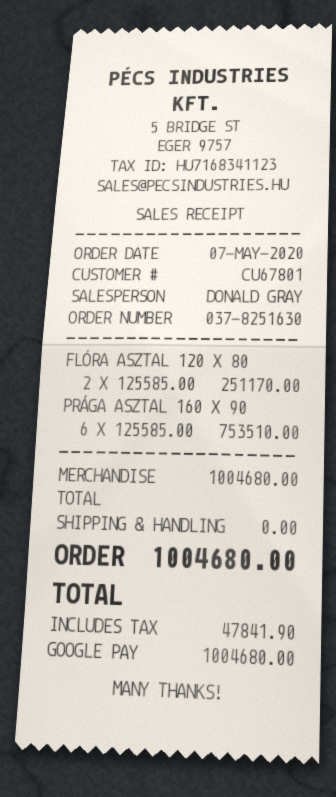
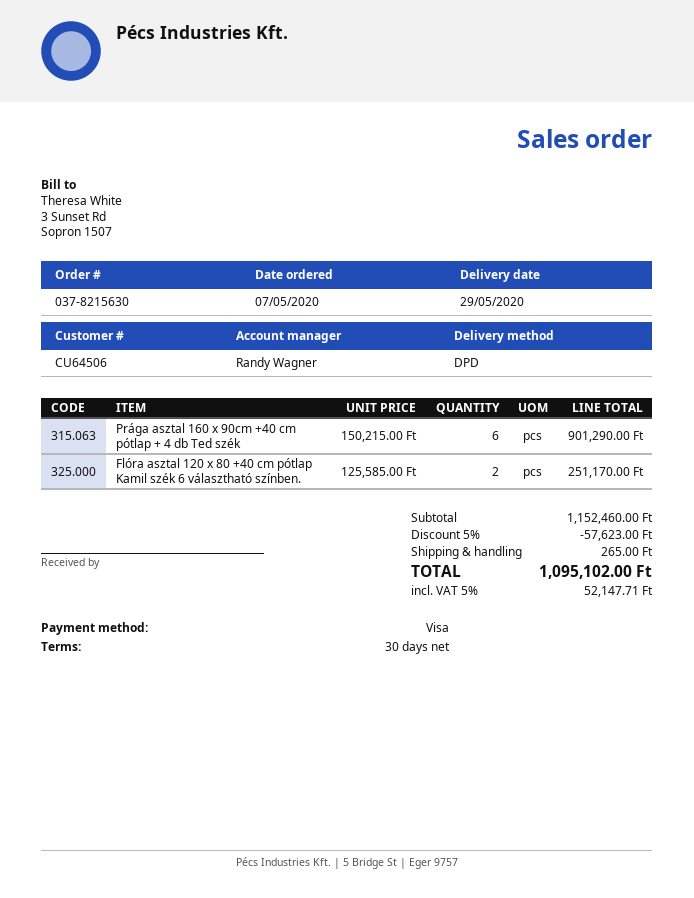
order number: 037-8251630 -> 037-8215630
customer number: CU67801 -> CU64506
sales rep: DONALD GRAY -> Randy Wagner
payment method: Google Pay -> Visa
PRÁGA ASZTAL 160 X 90: 6 x 125585.00 = 753510.00 -> 6 x 150215.00 = 901290.00
subtotal: 1004680.00 -> 1152460.00
discount: none -> 5% = 57623.00
shipping: 0.00 -> 265.00
tax: 47841.90 -> 52147.71
total: 1004680.00 -> 1095102.00

